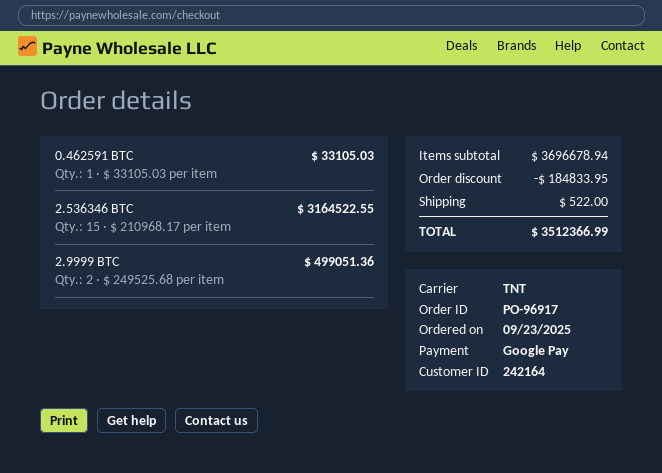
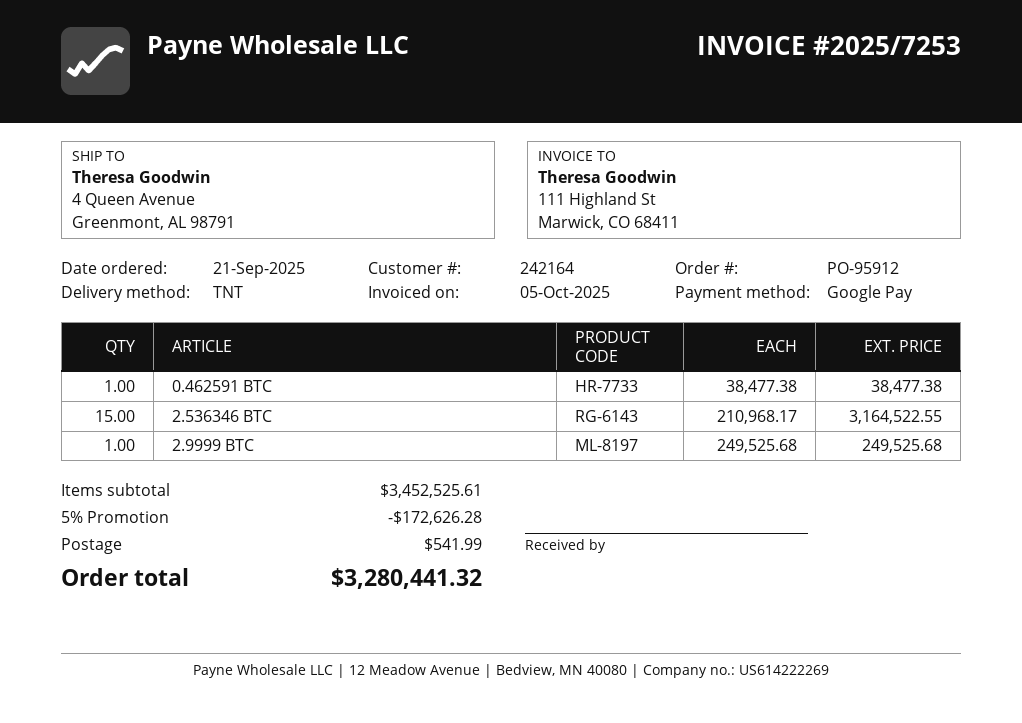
order number: PO-96917 -> PO-95912
order date: 2025-09-23 -> 2025-09-21
0.462591 BTC: 1 x 33105.03 = 33105.03 -> 1 x 38477.38 = 38477.38
2.9999 BTC: 2 x 249525.68 = 499051.36 -> 1 x 249525.68 = 249525.68
subtotal: 3696678.94 -> 3452525.61
discount: 184833.95 -> 172626.28
shipping: 522.00 -> 541.99
total: 3512366.99 -> 3280441.32

